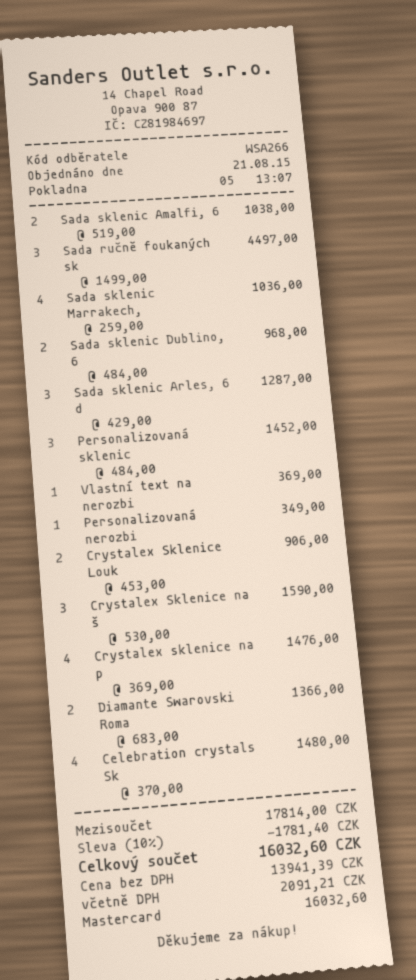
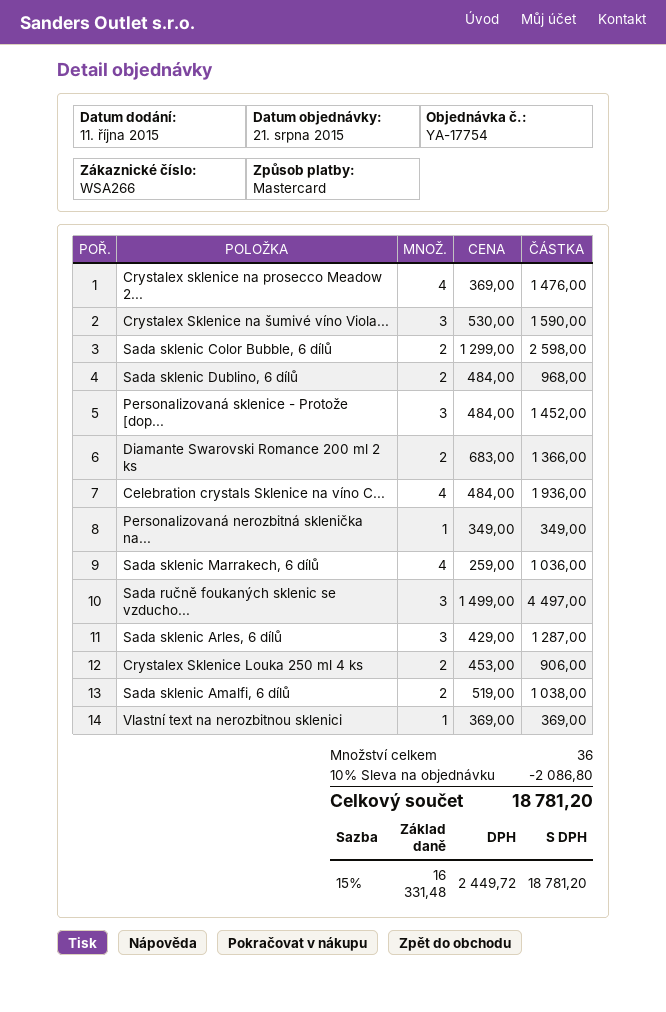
Celebration crystals Sk: 4 x 370.00 = 1480.00 -> 4 x 484.00 = 1936.00
Sada sklenic Color Bubble, 6 dílů: none -> 2 x 1299.00 = 2598.00
discount: 10% = 1781.40 -> 10% = 2086.80
net: 13941.39 -> 16331.48
tax: 2091.21 -> 2449.72
total: 16032.60 -> 18781.20

